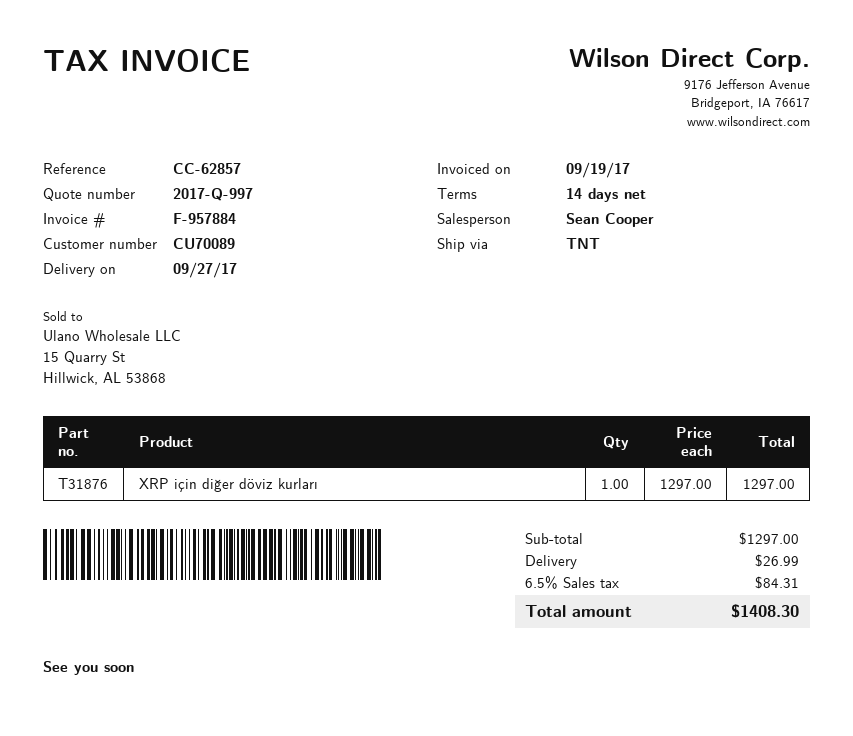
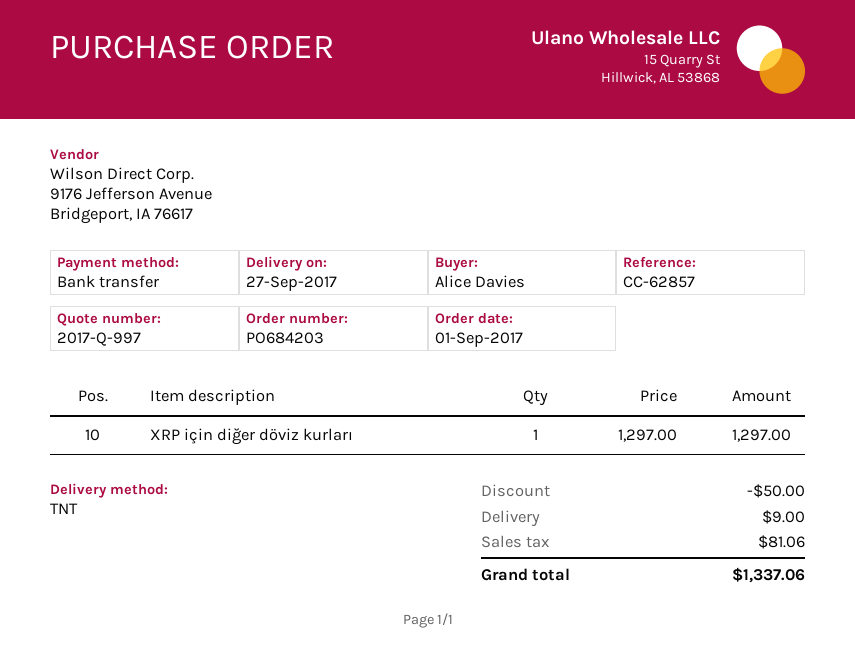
discount: none -> 50.00
shipping: 26.99 -> 9.00
tax: 84.31 -> 81.06
total: 1408.30 -> 1337.06

